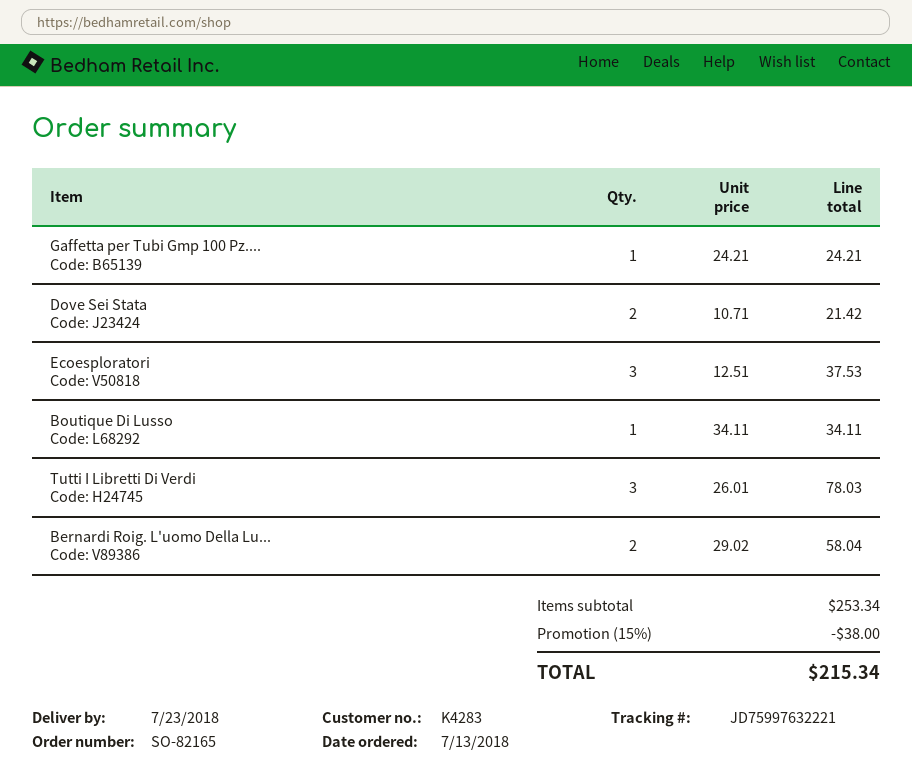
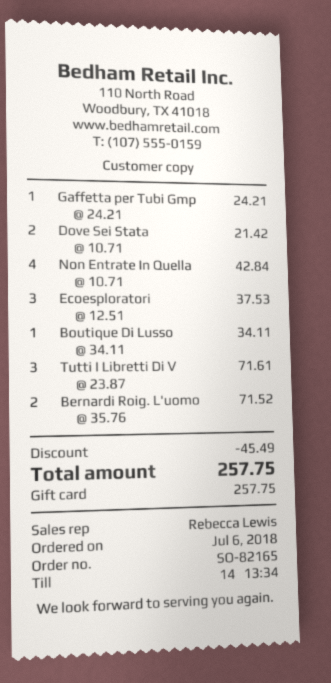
order date: 2018-07-13 -> 2018-07-06
Tutti I Libretti Di Verdi: 3 x 26.01 = 78.03 -> 3 x 23.87 = 71.61
Bernardi Roig. L'uomo Della Lu...: 2 x 29.02 = 58.04 -> 2 x 35.76 = 71.52
Non Entrate In Quella: none -> 4 x 10.71 = 42.84
discount: 38.00 -> 45.49
total: 215.34 -> 257.75

